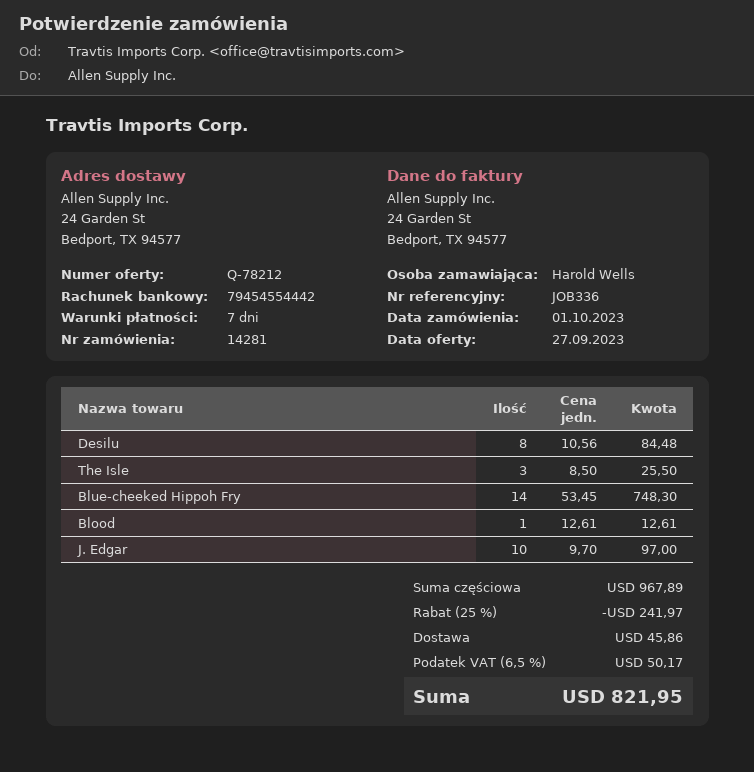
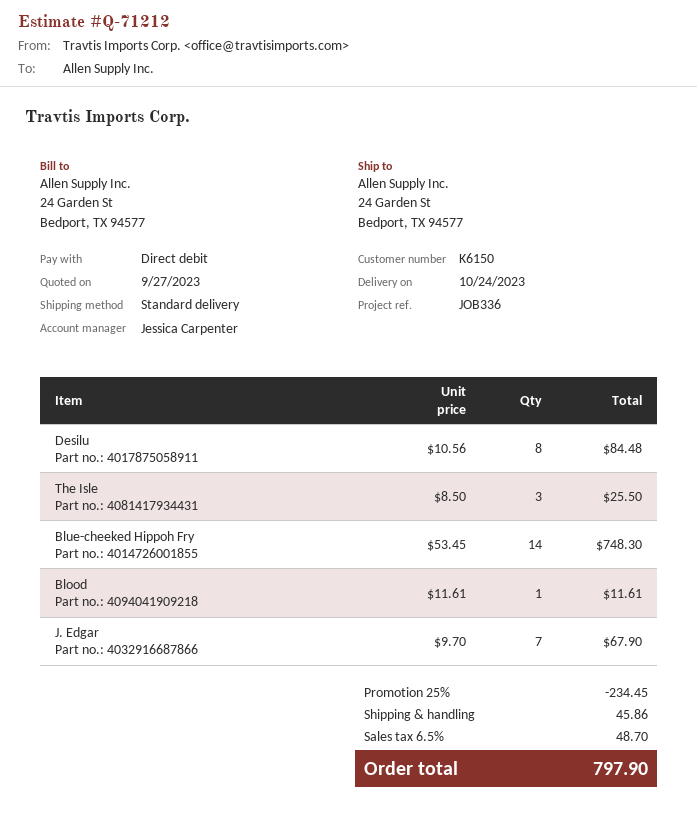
quote number: Q-78212 -> Q-71212
Blood: 1 x 12.61 = 12.61 -> 1 x 11.61 = 11.61
J. Edgar: 10 x 9.70 = 97.00 -> 7 x 9.70 = 67.90
discount: 25% = 241.97 -> 25% = 234.45
tax: 6.5% = 50.17 -> 6.5% = 48.70
total: 821.95 -> 797.90

